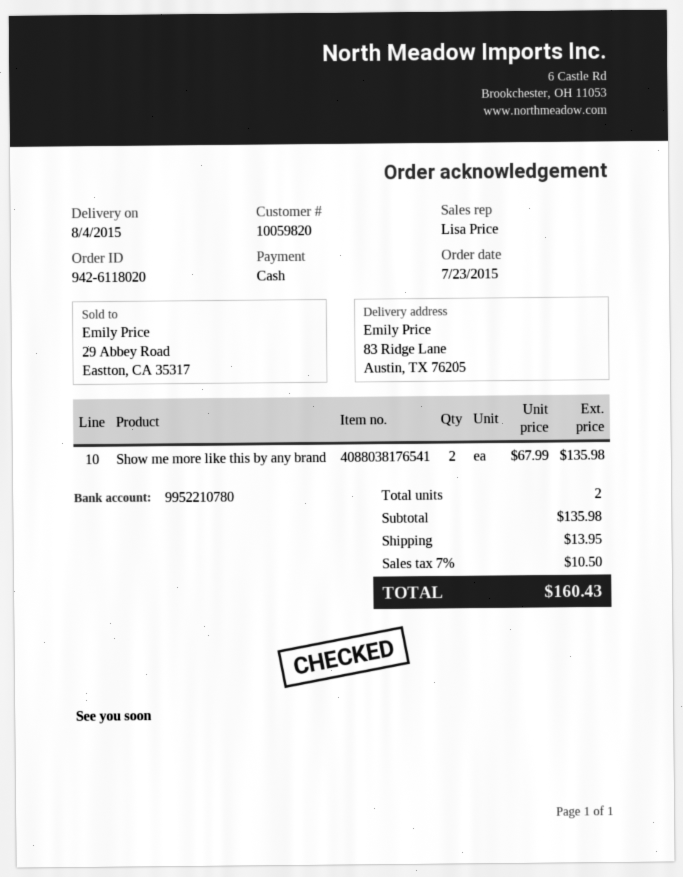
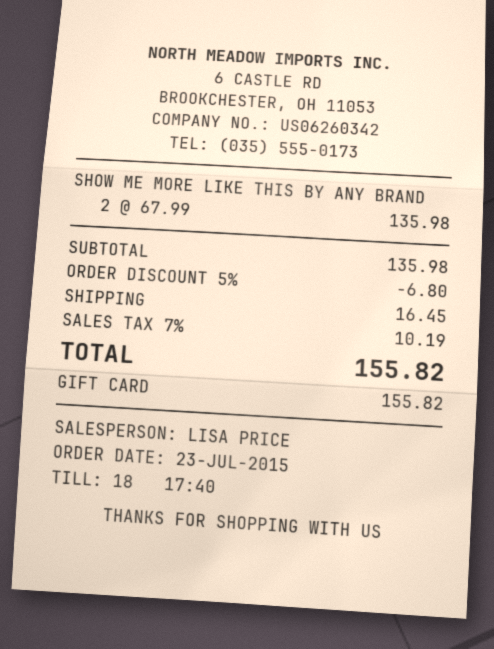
payment method: cash -> gift card
discount: none -> 5% = 6.80
shipping: 13.95 -> 16.45
tax: 7% = 10.50 -> 7% = 10.19
total: 160.43 -> 155.82

